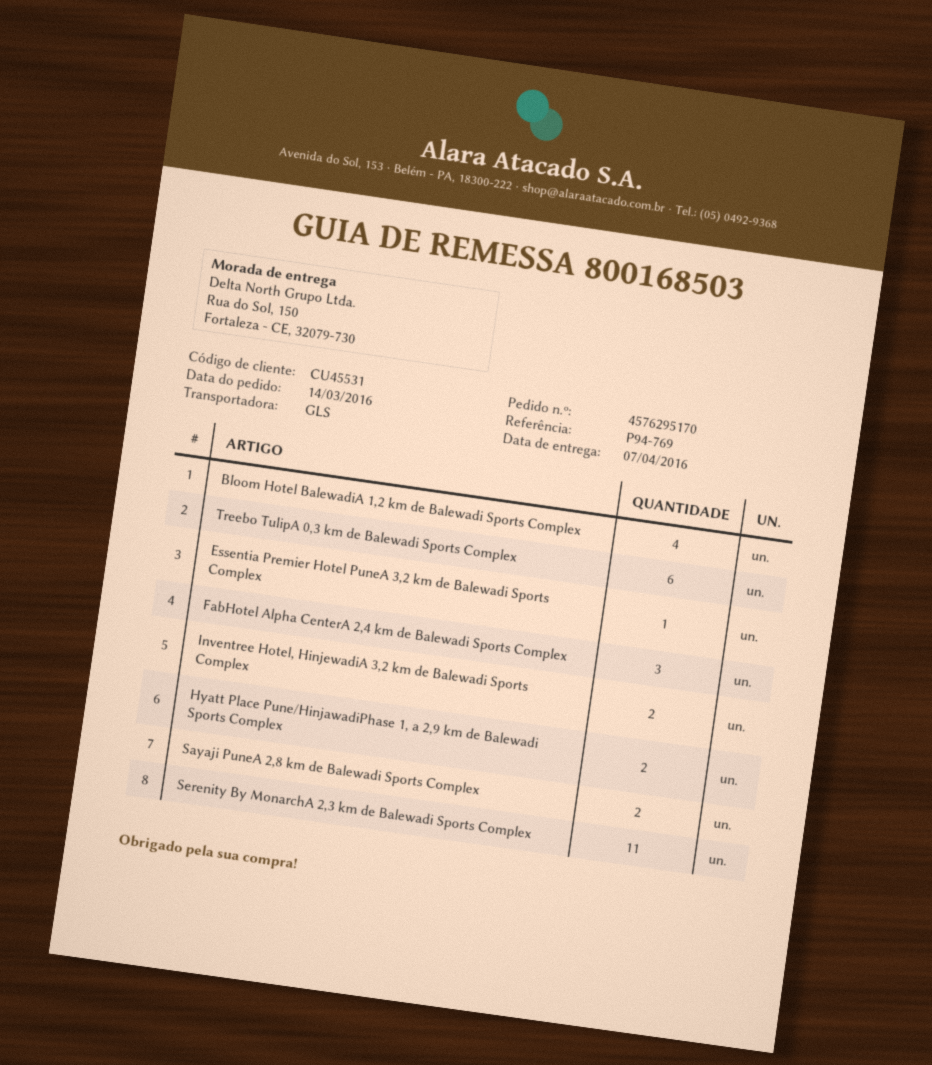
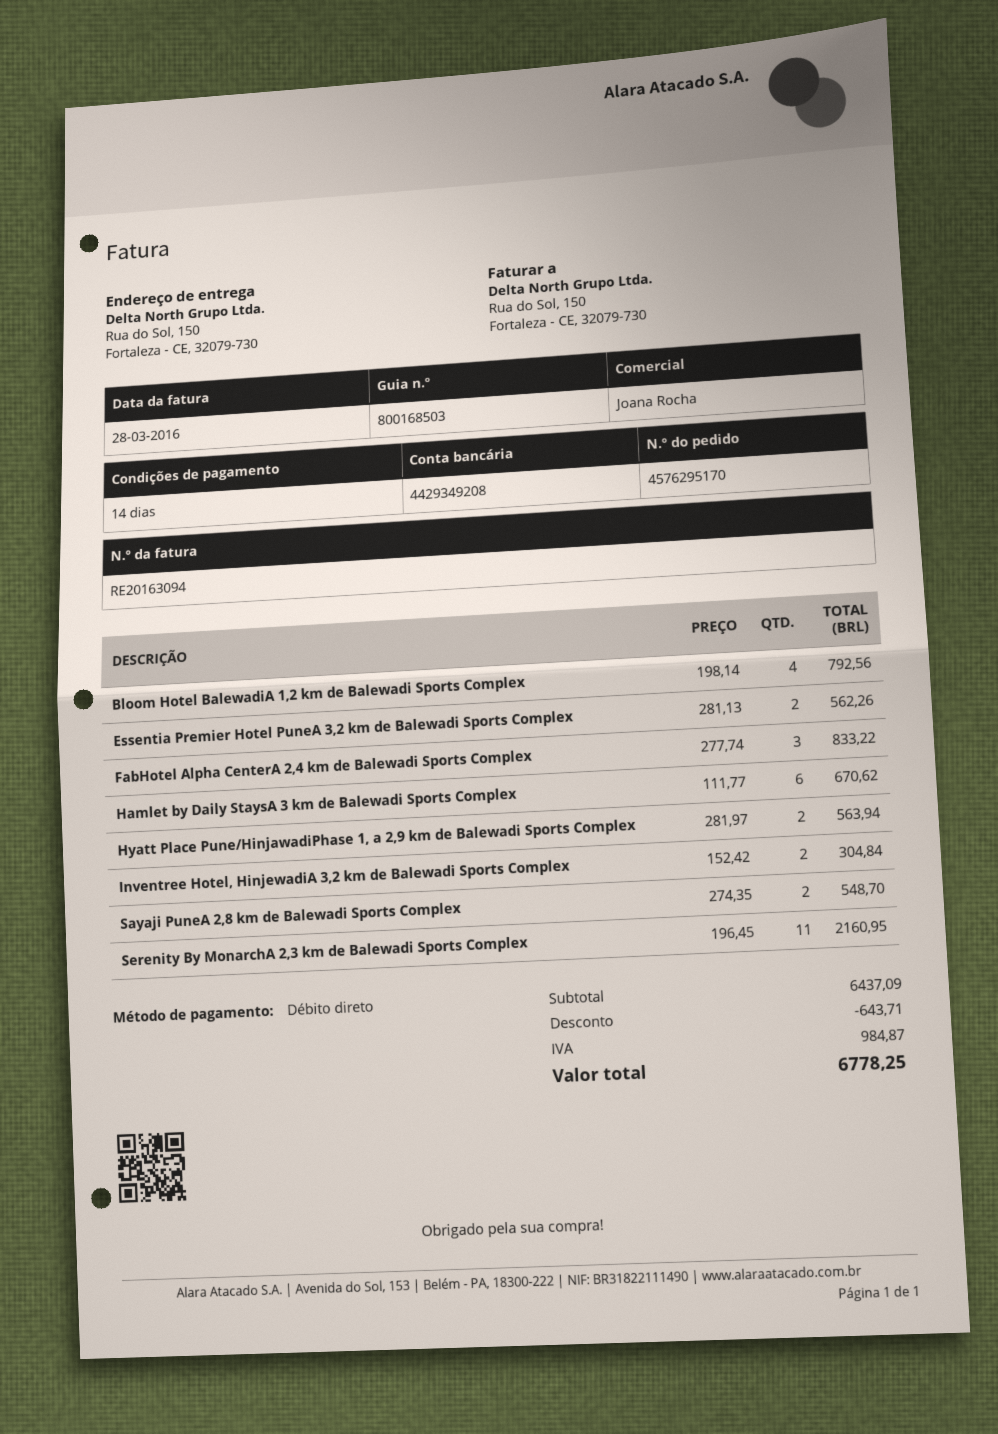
Treebo TulipA 0,3 km de Balewadi Sports Complex: 6 -> none
Essentia Premier Hotel PuneA 3,2 km de Balewadi Sports Complex: 1 -> 2
Hamlet by Daily StaysA 3 km de Balewadi Sports Complex: none -> 6

